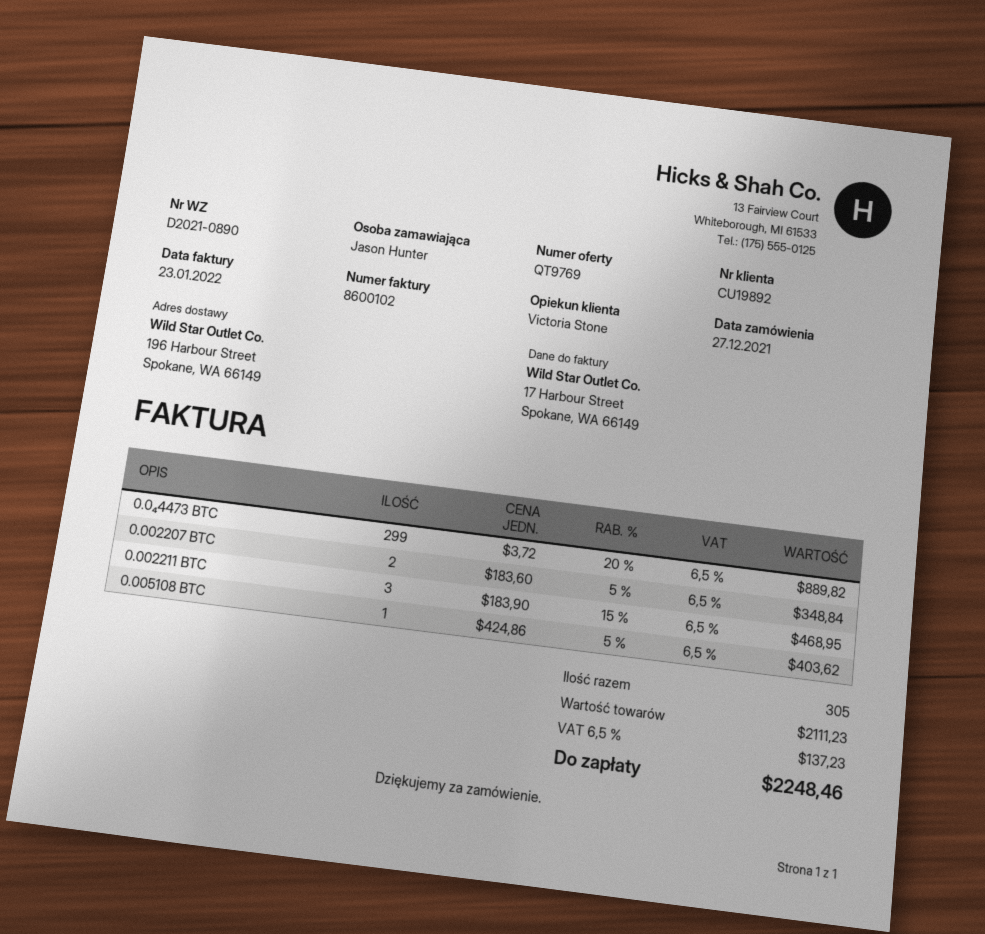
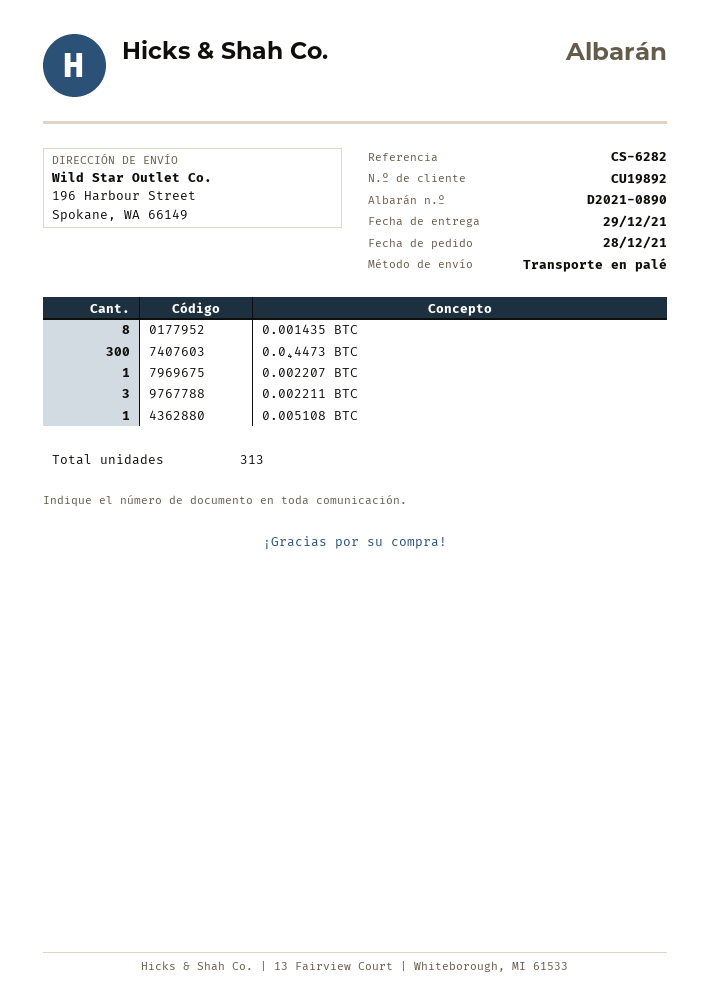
order date: 2021-12-27 -> 2021-12-28
0.0₄4473 BTC: 299 -> 300
0.002207 BTC: 2 -> 1
0.001435 BTC: none -> 8
total quantity: 305 -> 313

